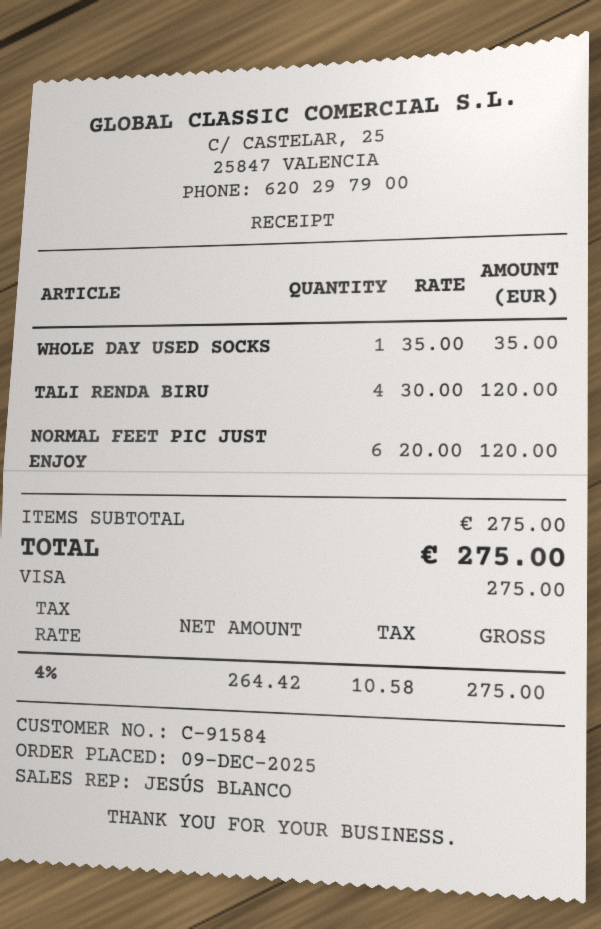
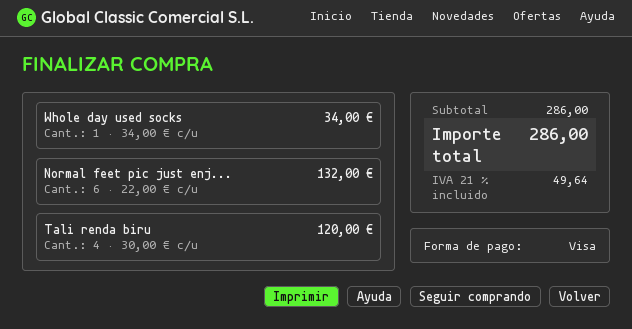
WHOLE DAY USED SOCKS: 1 x 35.00 = 35.00 -> 1 x 34.00 = 34.00
NORMAL FEET PIC JUST ENJOY: 6 x 20.00 = 120.00 -> 6 x 22.00 = 132.00
subtotal: 275.00 -> 286.00
tax: 4% = 10.58 -> 21% = 49.64
total: 275.00 -> 286.00

